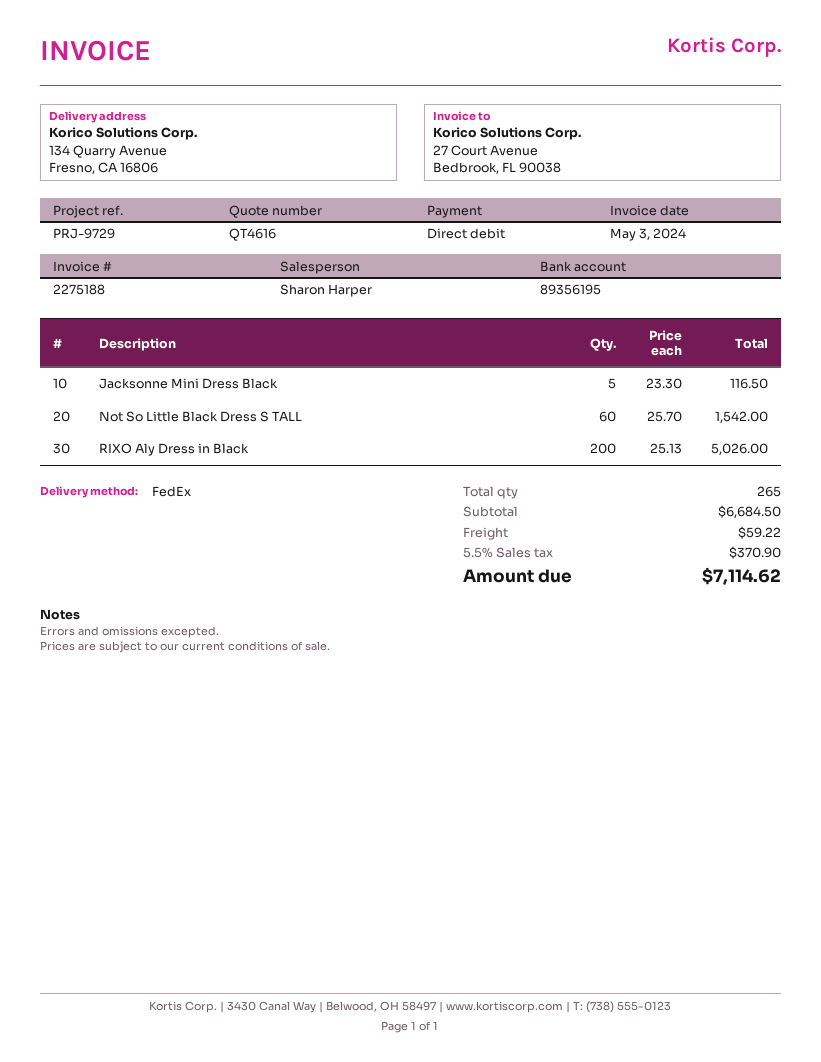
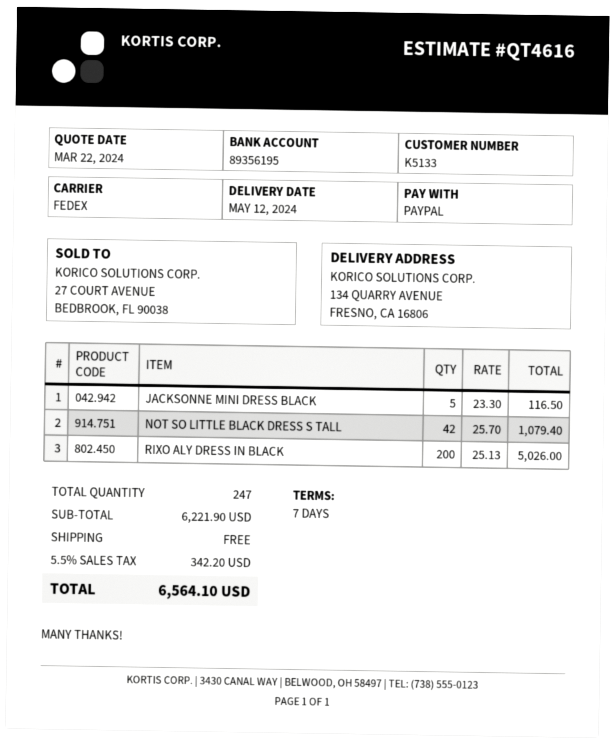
payment method: direct debit -> PayPal
Not So Little Black Dress S TALL: 60 x 25.70 = 1542.00 -> 42 x 25.70 = 1079.40
total quantity: 265 -> 247
subtotal: 6684.50 -> 6221.90
shipping: 59.22 -> 0.00
tax: 5.5% = 370.90 -> 5.5% = 342.20
total: 7114.62 -> 6564.10

